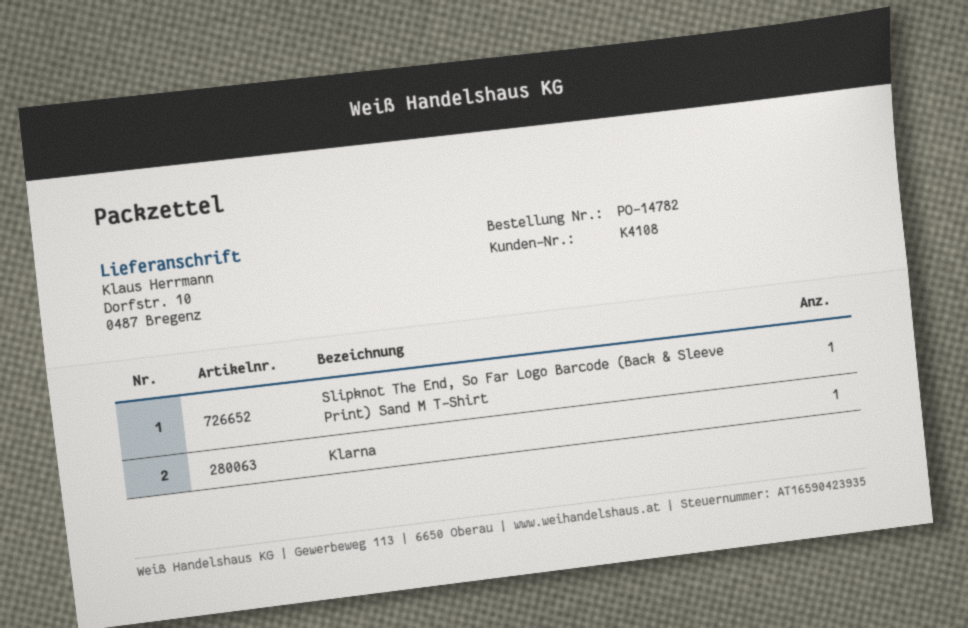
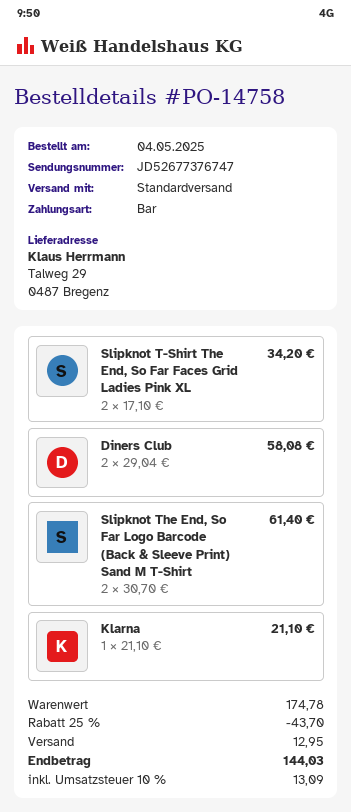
order number: PO-14782 -> PO-14758
ship to: Dorfstr. 10, 0487 Bregenz -> Talweg 29, 0487 Bregenz
Slipknot The End, So Far Logo Barcode (Back & Sleeve Print) Sand M T-Shirt: 1 -> 2
Slipknot T-Shirt The End, So Far Faces Grid Ladies Pink XL: none -> 2
Diners Club: none -> 2

